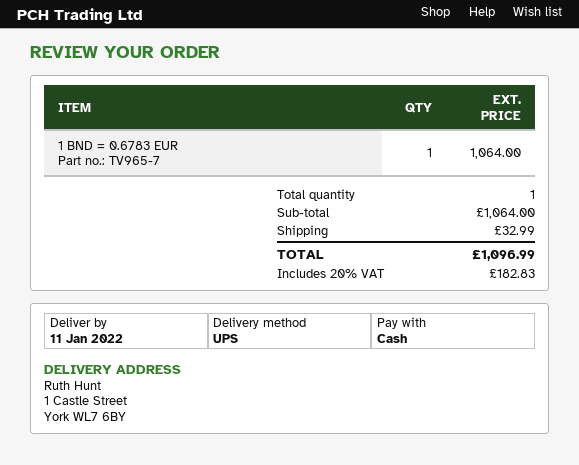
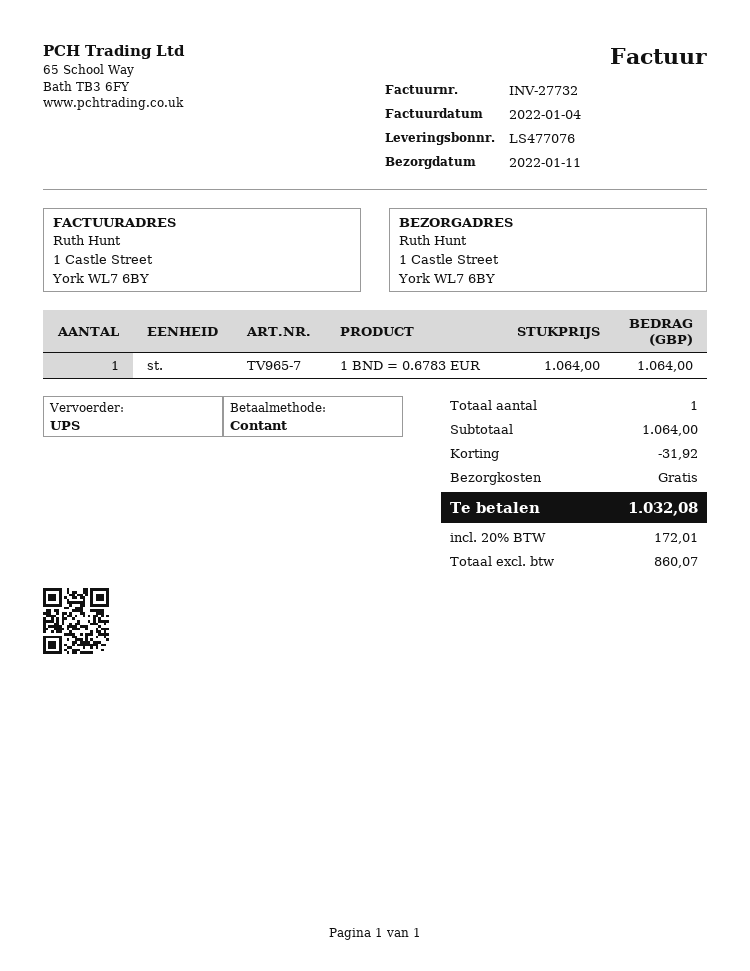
discount: none -> 31.92
shipping: 32.99 -> 0.00
tax: 20% = 182.83 -> 20% = 172.01
total: 1096.99 -> 1032.08

